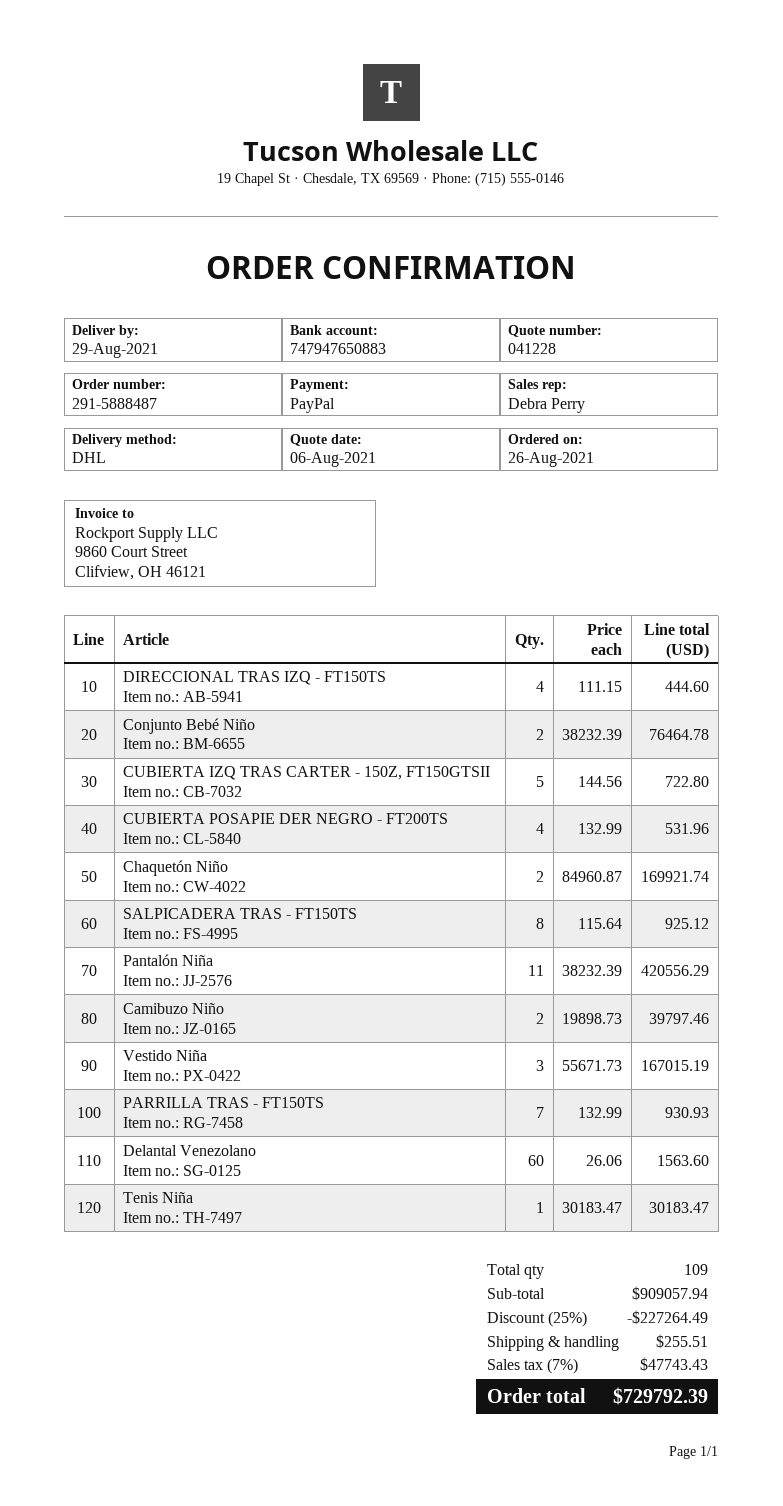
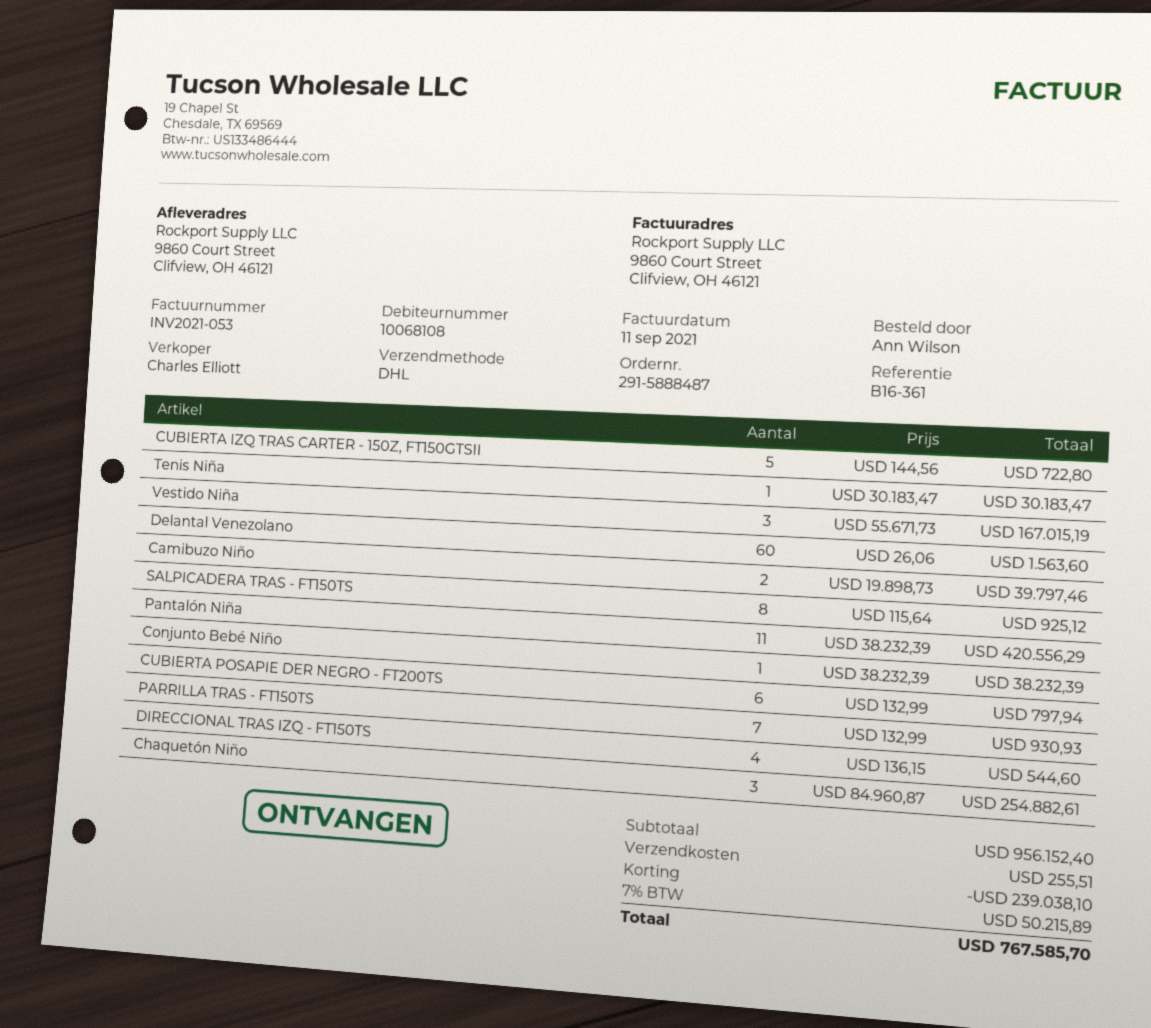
sales rep: Debra Perry -> Charles Elliott
DIRECCIONAL TRAS IZQ - FT150TS: 4 x 111.15 = 444.60 -> 4 x 136.15 = 544.60
Conjunto Bebé Niño: 2 x 38232.39 = 76464.78 -> 1 x 38232.39 = 38232.39
CUBIERTA POSAPIE DER NEGRO - FT200TS: 4 x 132.99 = 531.96 -> 6 x 132.99 = 797.94
Chaquetón Niño: 2 x 84960.87 = 169921.74 -> 3 x 84960.87 = 254882.61
subtotal: 909057.94 -> 956152.40
discount: 227264.49 -> 239038.10
tax: 7% = 47743.43 -> 7% = 50215.89
total: 729792.39 -> 767585.70

